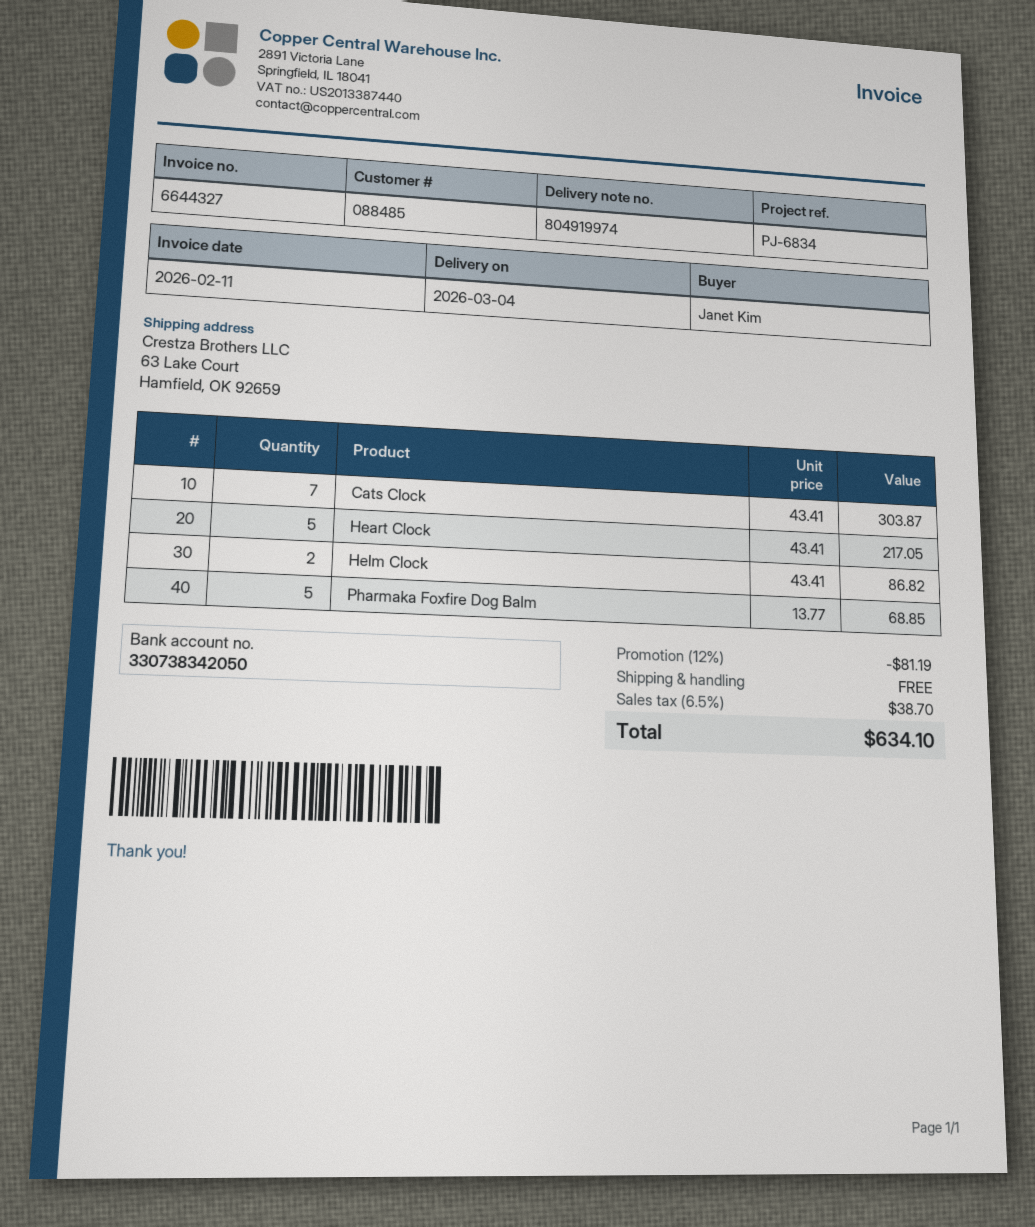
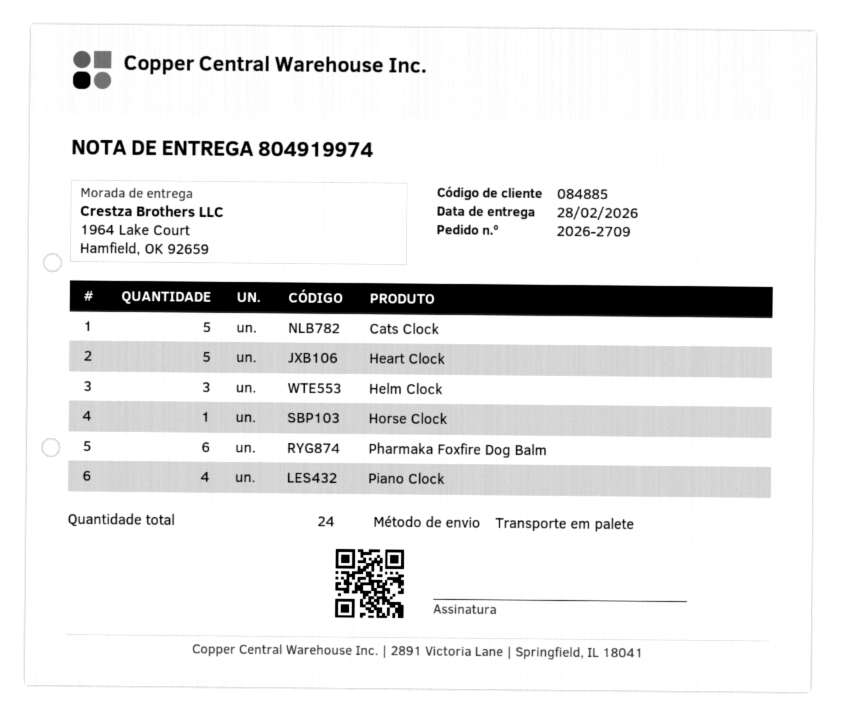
delivery date: 2026-03-04 -> 2026-02-28
customer number: 088485 -> 084885
ship to: 63 Lake Court, Hamfield, OK 92659 -> 1964 Lake Court, Hamfield, OK 92659
Cats Clock: 7 -> 5
Helm Clock: 2 -> 3
Pharmaka Foxfire Dog Balm: 5 -> 6
Horse Clock: none -> 1
Piano Clock: none -> 4

